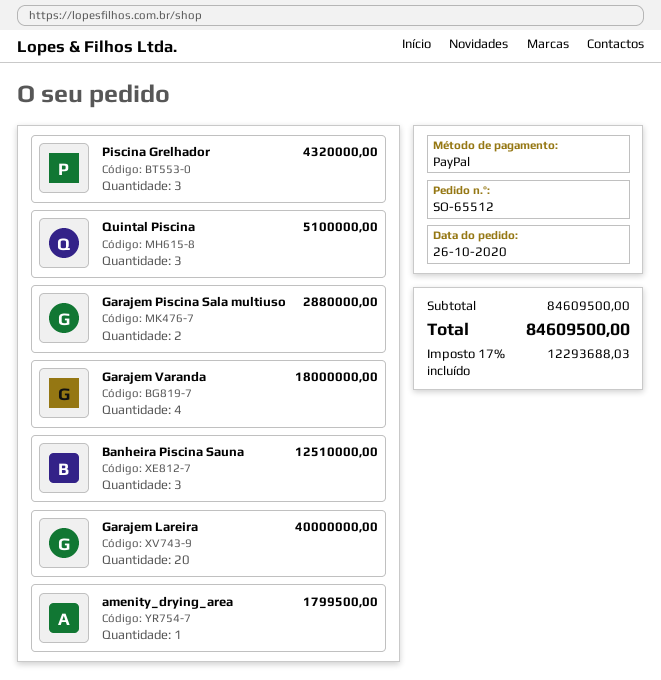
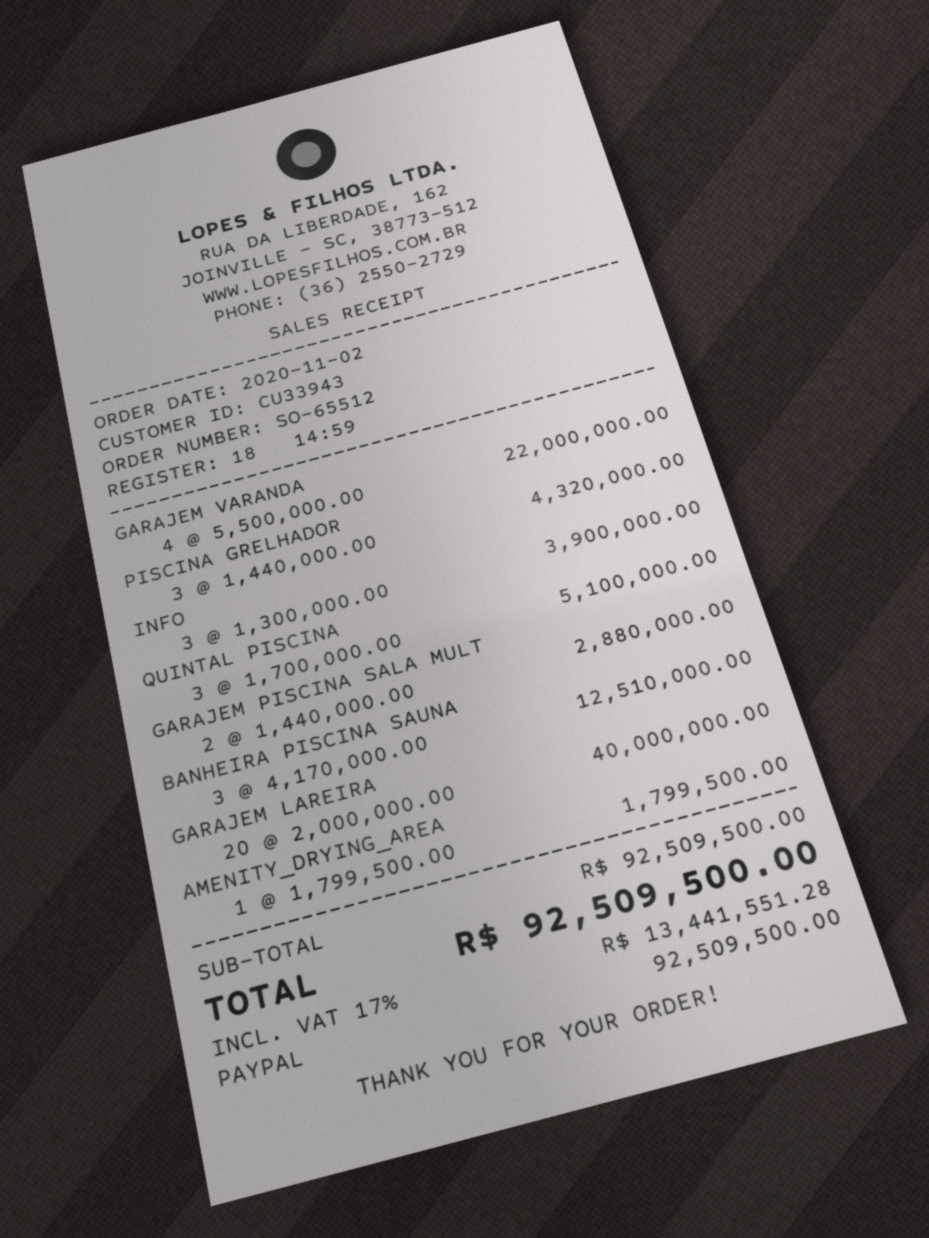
order date: 2020-10-26 -> 2020-11-02
Garajem Varanda: 4 for 18000000.00 -> 4 for 22000000.00
INFO: none -> 3 for 3900000.00
subtotal: 84609500.00 -> 92509500.00
tax: 17% = 12293688.03 -> 17% = 13441551.28
total: 84609500.00 -> 92509500.00

